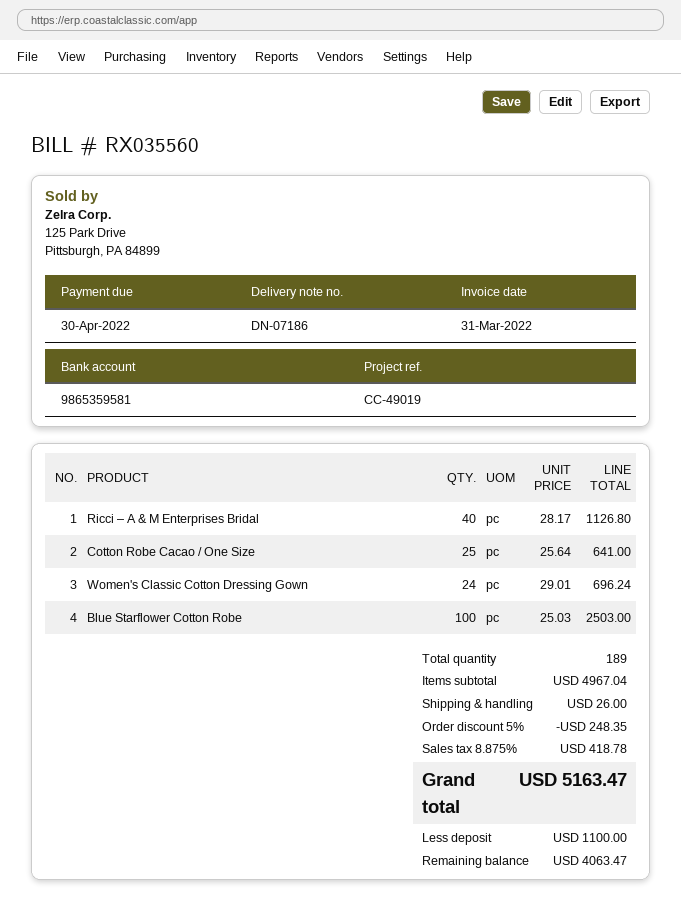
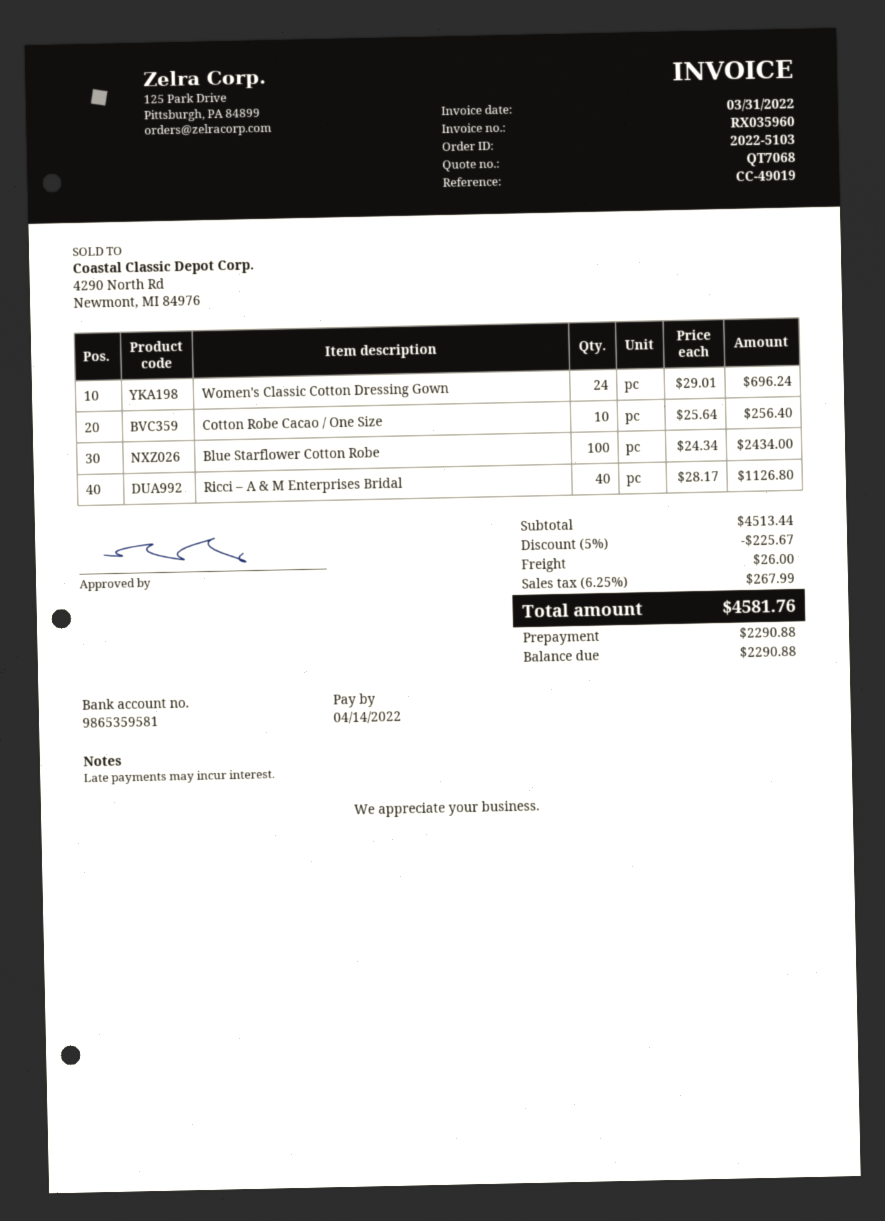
invoice number: RX035560 -> RX035960
due date: 2022-04-30 -> 2022-04-14
Cotton Robe Cacao / One Size: 25 x 25.64 = 641.00 -> 10 x 25.64 = 256.40
Blue Starflower Cotton Robe: 100 x 25.03 = 2503.00 -> 100 x 24.34 = 2434.00
subtotal: 4967.04 -> 4513.44
discount: 5% = 248.35 -> 5% = 225.67
tax: 8.875% = 418.78 -> 6.25% = 267.99
total: 5163.47 -> 4581.76
deposit: 1100.00 -> 2290.88
balance: 4063.47 -> 2290.88

